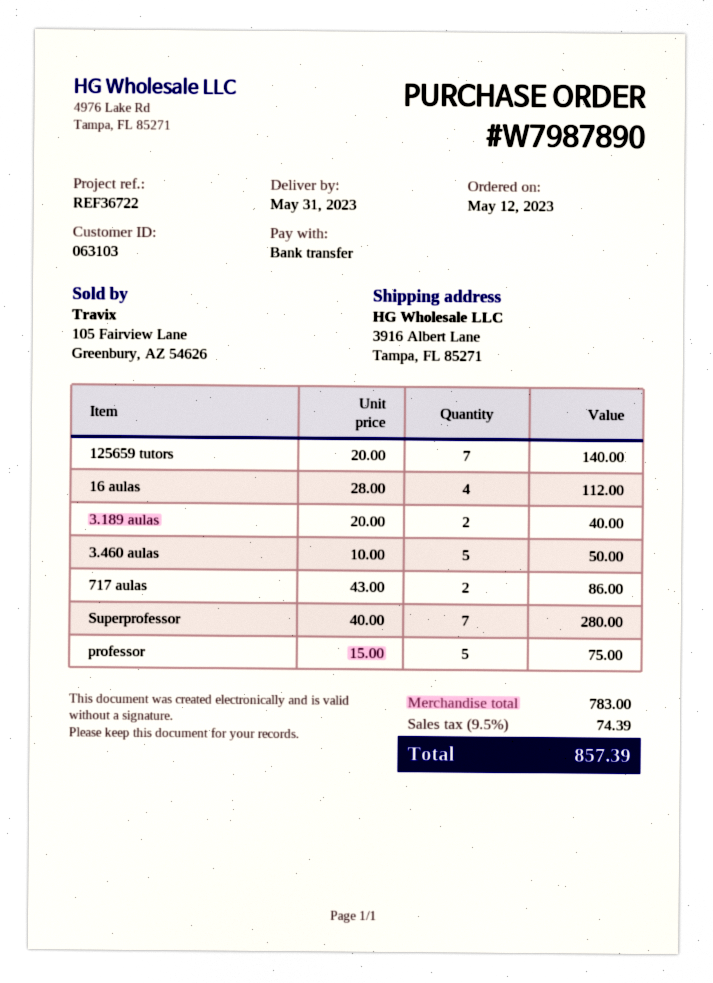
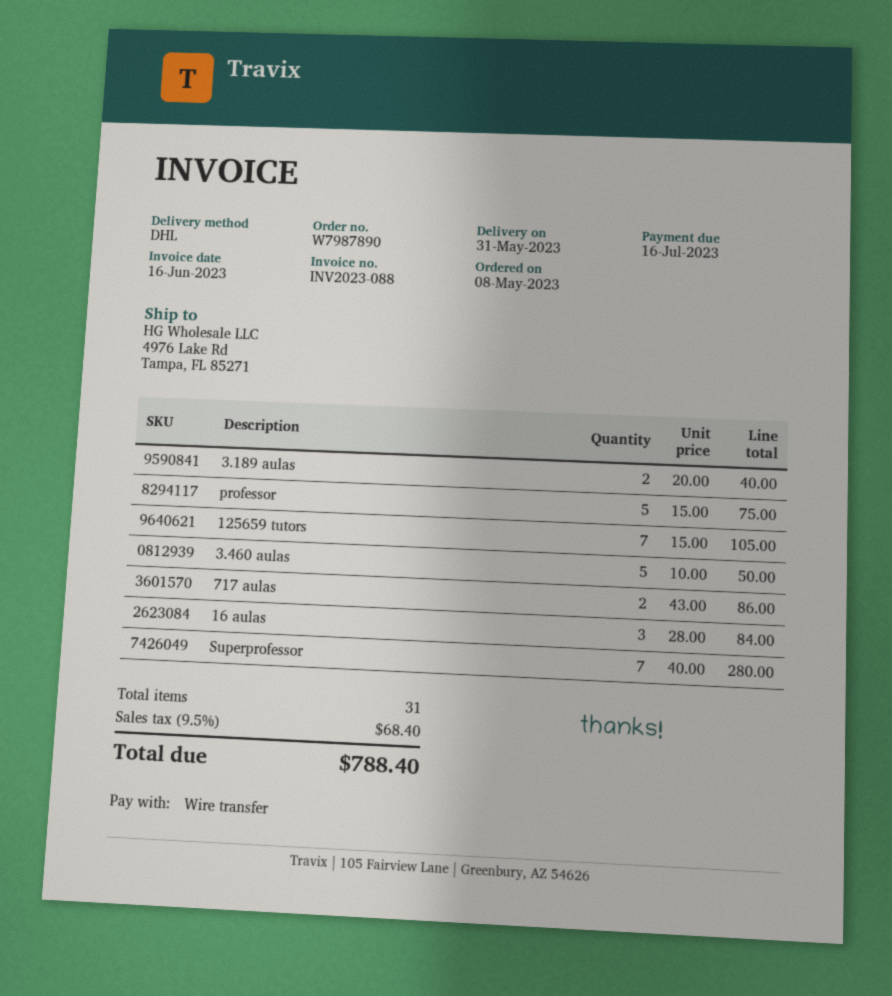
order date: 2023-05-12 -> 2023-05-08
ship to: 3916 Albert Lane, Tampa, FL 85271 -> 4976 Lake Rd, Tampa, FL 85271
125659 tutors: 7 x 20.00 = 140.00 -> 7 x 15.00 = 105.00
16 aulas: 4 x 28.00 = 112.00 -> 3 x 28.00 = 84.00
tax: 9.5% = 74.39 -> 9.5% = 68.40
total: 857.39 -> 788.40

